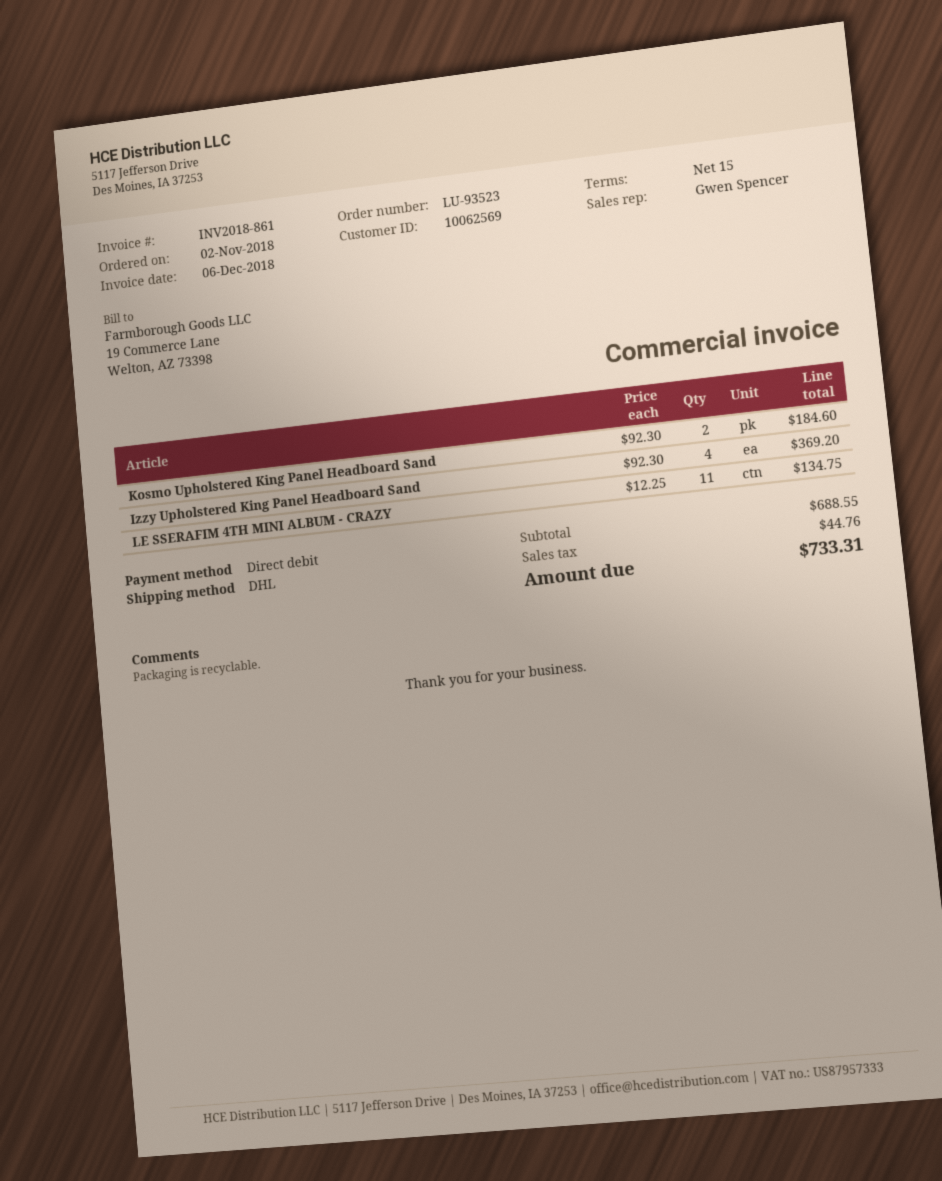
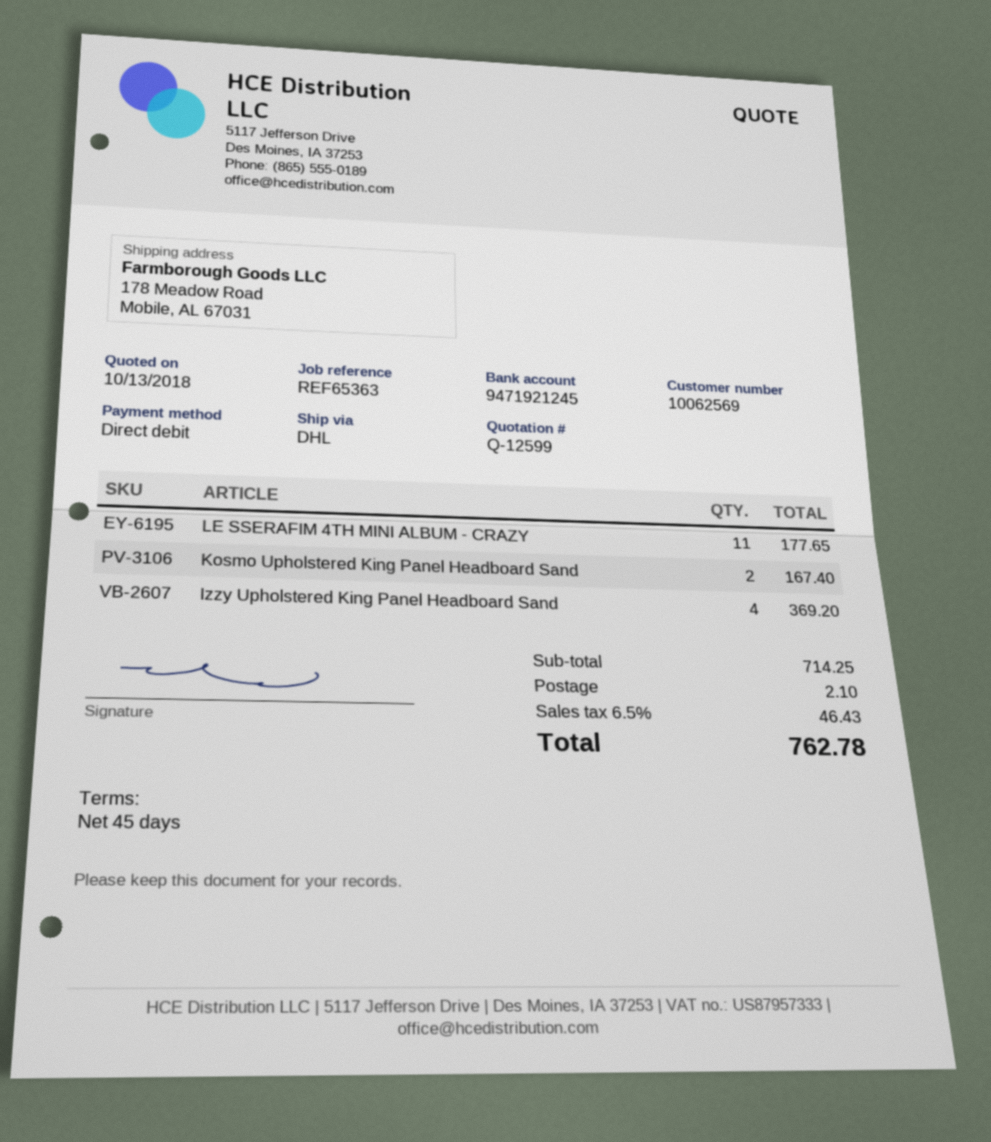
payment terms: 15 days -> 45 days
Kosmo Upholstered King Panel Headboard Sand: 2 for 184.60 -> 2 for 167.40
LE SSERAFIM 4TH MINI ALBUM - CRAZY: 11 for 134.75 -> 11 for 177.65
subtotal: 688.55 -> 714.25
shipping: none -> 2.10
tax: 44.76 -> 46.43
total: 733.31 -> 762.78

